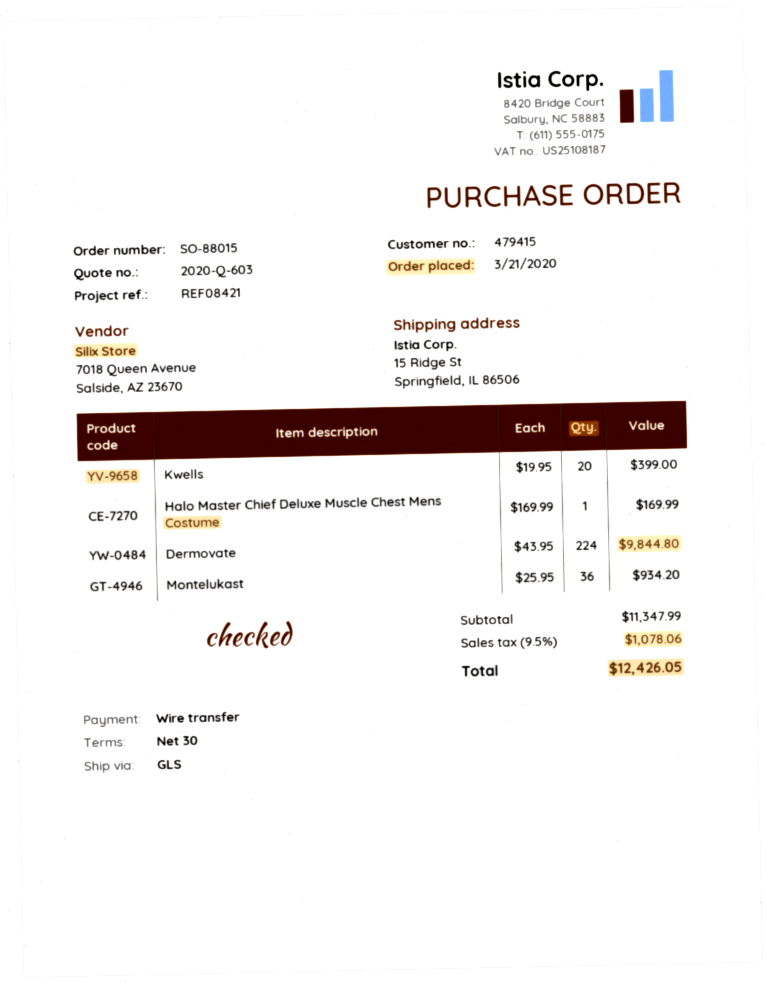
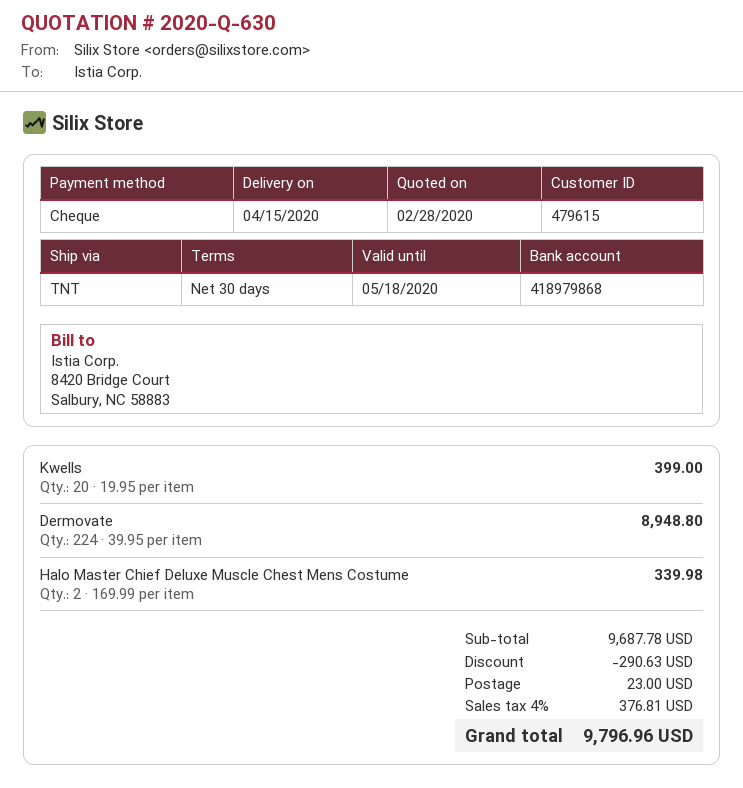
quote number: 2020-Q-603 -> 2020-Q-630
customer number: 479415 -> 479615
payment method: bank transfer -> cheque
shipping method: GLS -> TNT
Halo Master Chief Deluxe Muscle Chest Mens Costume: 1 x 169.99 = 169.99 -> 2 x 169.99 = 339.98
Dermovate: 224 x 43.95 = 9844.80 -> 224 x 39.95 = 8948.80
Montelukast: 36 x 25.95 = 934.20 -> none
subtotal: 11347.99 -> 9687.78
discount: none -> 290.63
shipping: none -> 23.00
tax: 9.5% = 1078.06 -> 4% = 376.81
total: 12426.05 -> 9796.96

